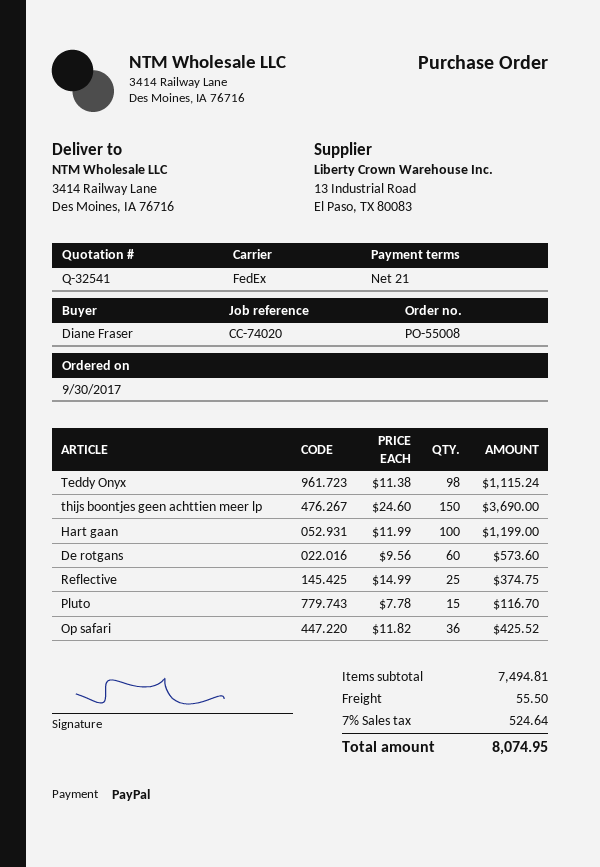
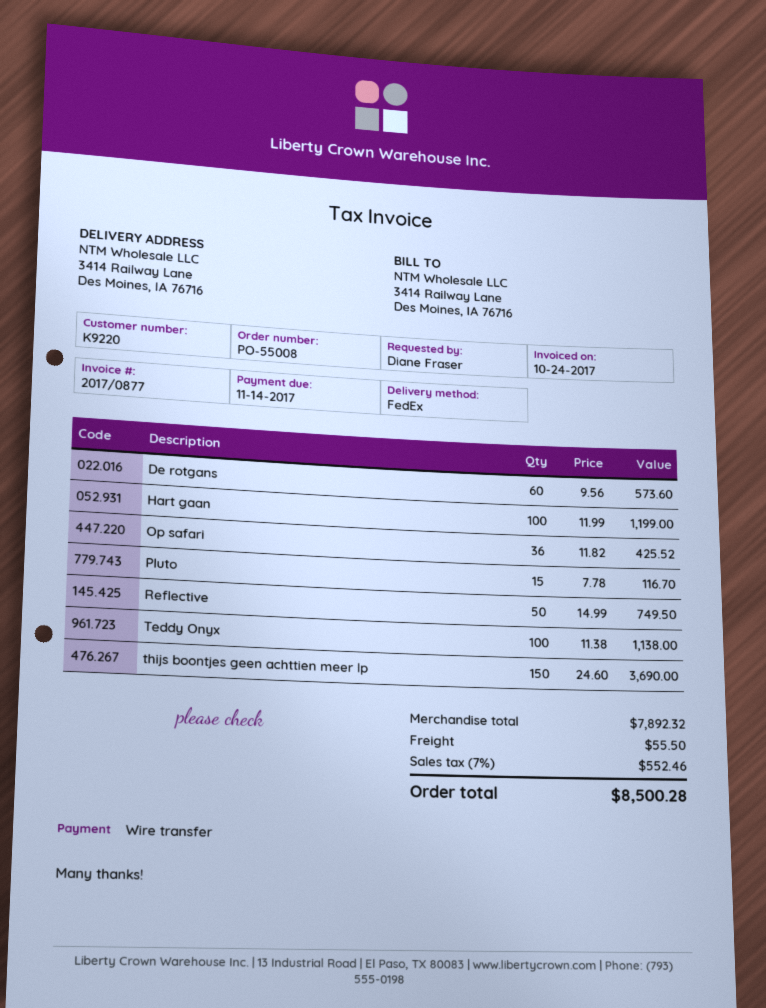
payment method: PayPal -> bank transfer
Teddy Onyx: 98 x 11.38 = 1115.24 -> 100 x 11.38 = 1138.00
Reflective: 25 x 14.99 = 374.75 -> 50 x 14.99 = 749.50
subtotal: 7494.81 -> 7892.32
tax: 7% = 524.64 -> 7% = 552.46
total: 8074.95 -> 8500.28

